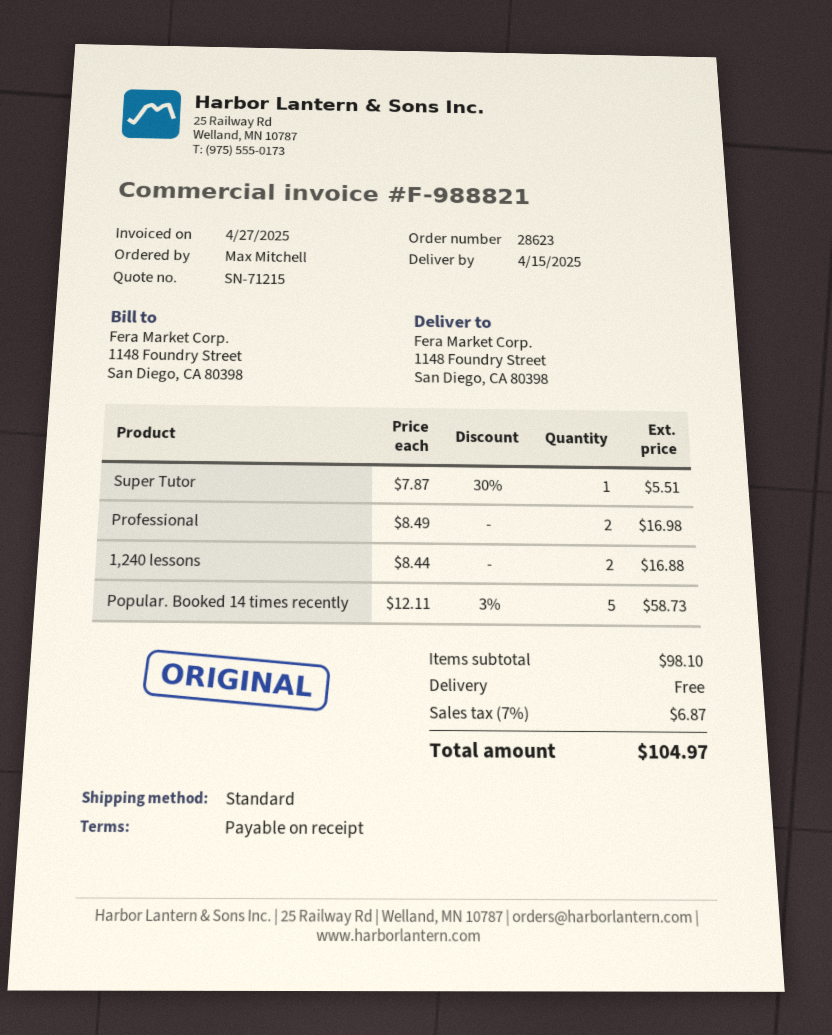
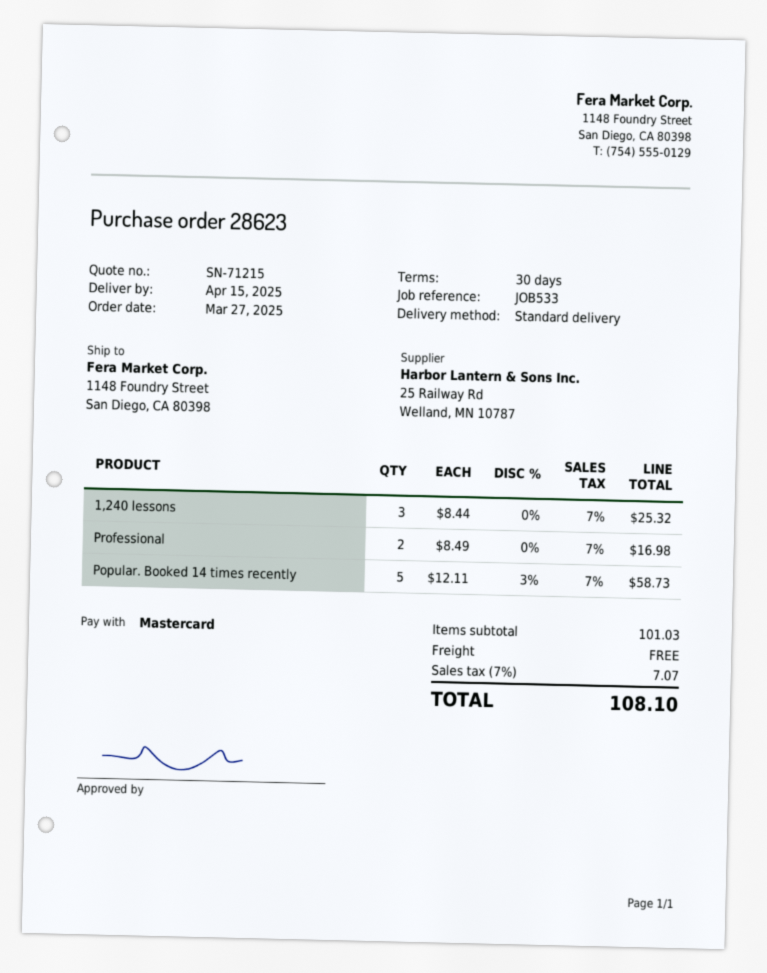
payment terms: on receipt -> 30 days
Super Tutor: 1 x 7.87 - 30% = 5.51 -> none
1,240 lessons: 2 x 8.44 = 16.88 -> 3 x 8.44 = 25.32
subtotal: 98.10 -> 101.03
tax: 7% = 6.87 -> 7% = 7.07
total: 104.97 -> 108.10

